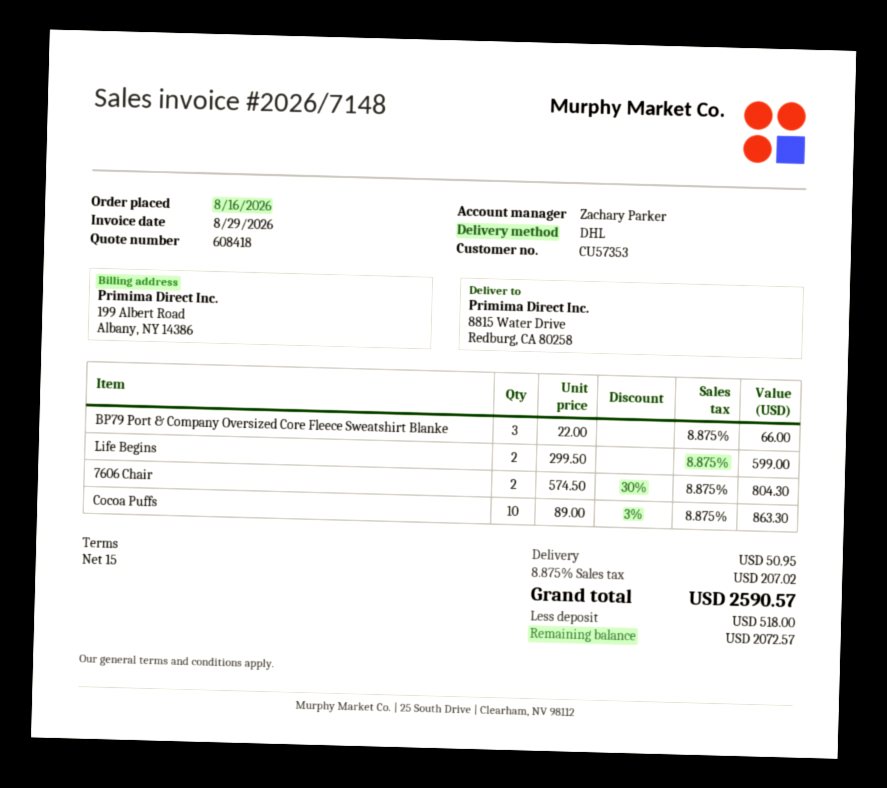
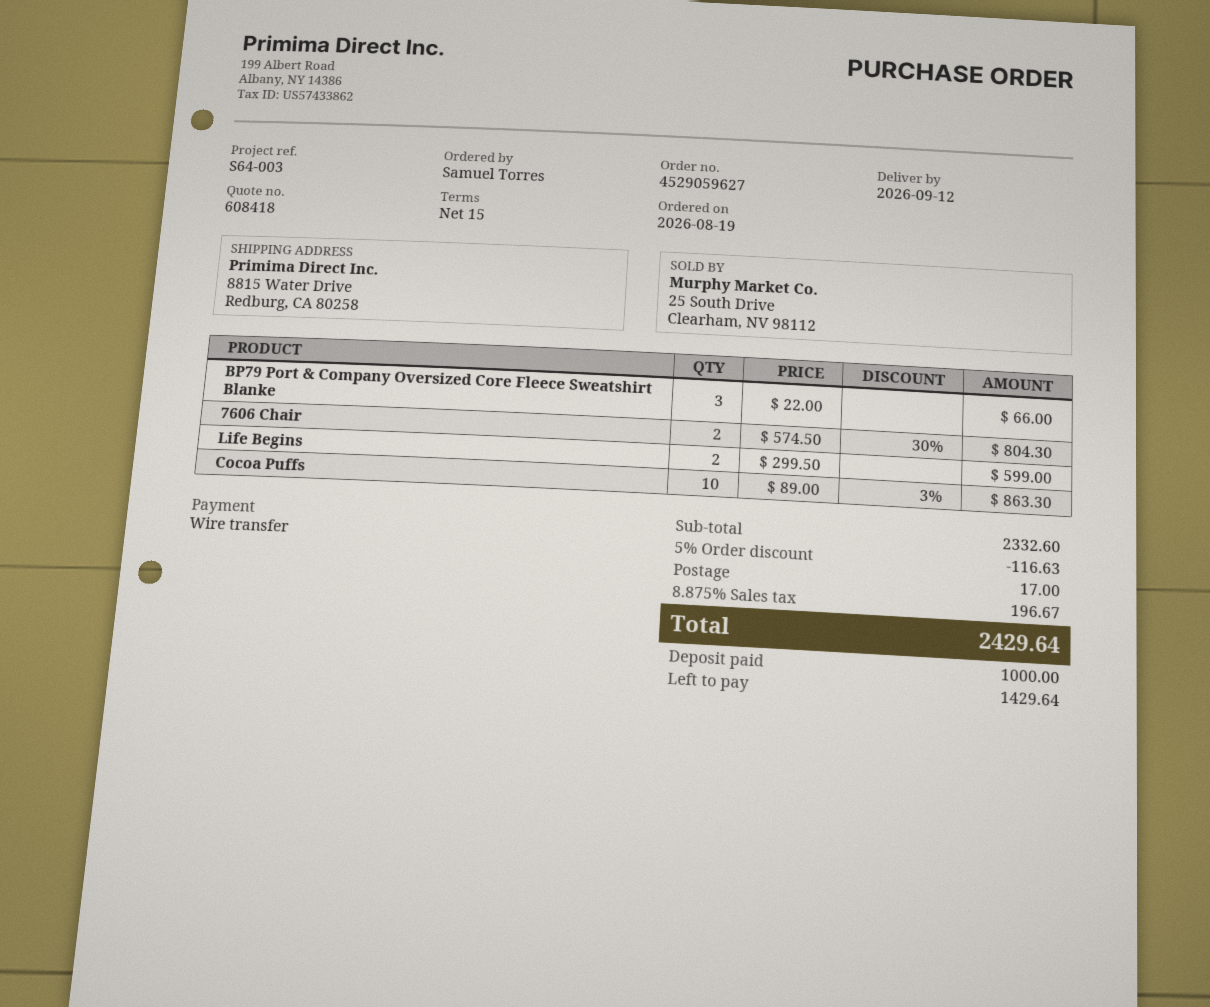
order date: 2026-08-16 -> 2026-08-19
discount: none -> 5% = 116.63
shipping: 50.95 -> 17.00
tax: 8.875% = 207.02 -> 8.875% = 196.67
total: 2590.57 -> 2429.64
deposit: 518.00 -> 1000.00
balance: 2072.57 -> 1429.64

